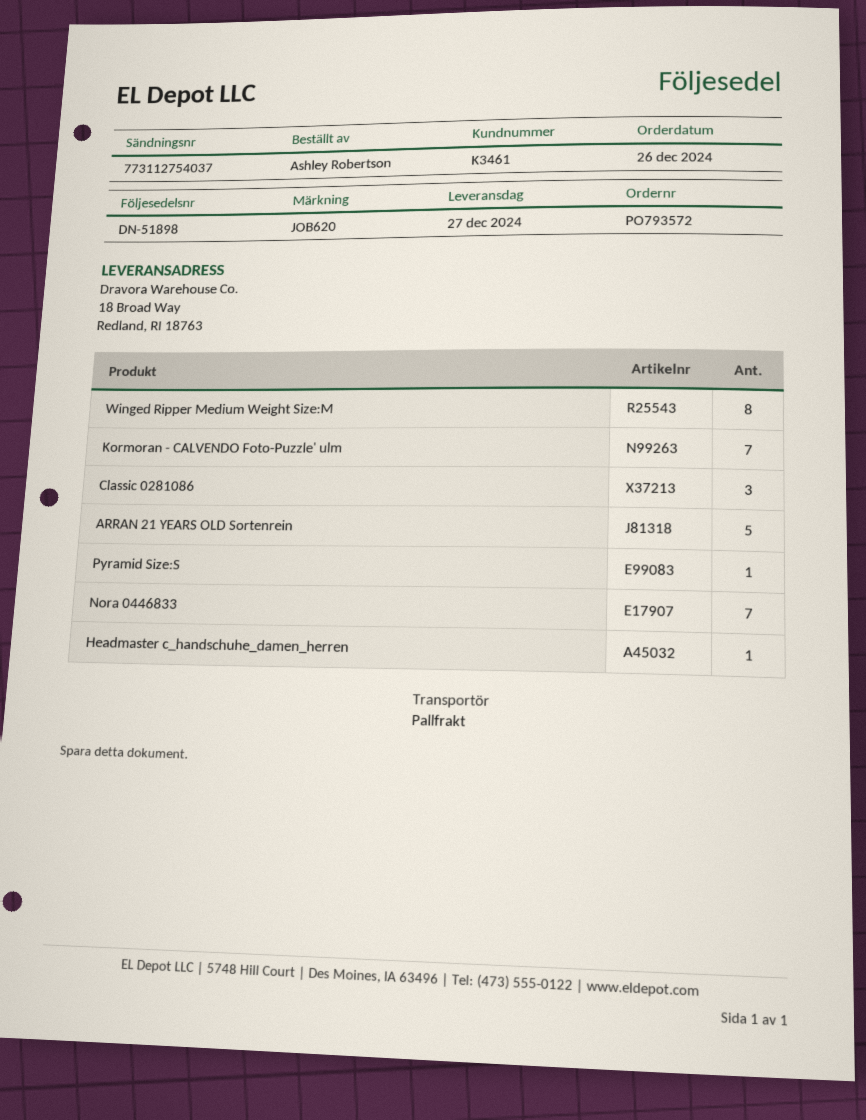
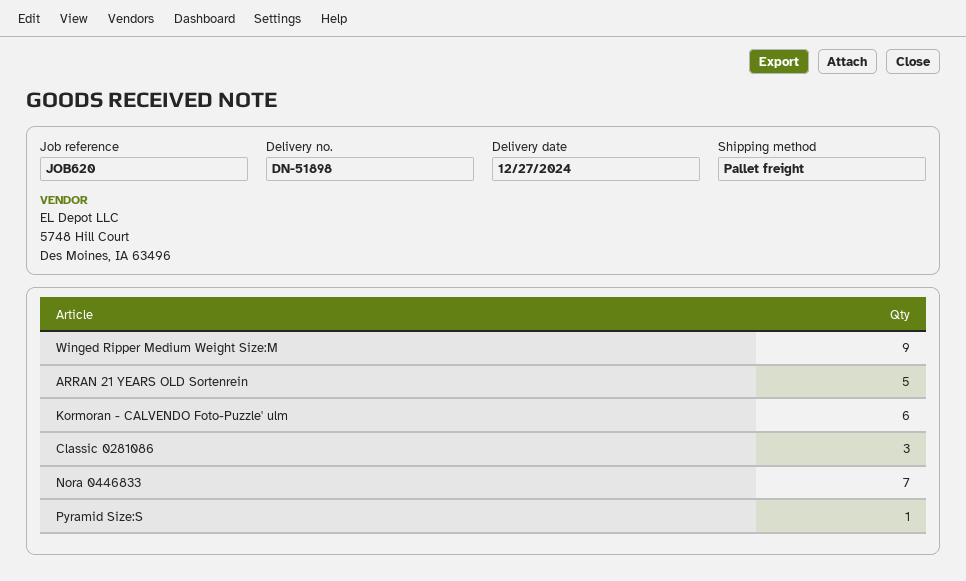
Winged Ripper Medium Weight Size:M: 8 -> 9
Kormoran - CALVENDO Foto-Puzzle' ulm: 7 -> 6
Headmaster c_handschuhe_damen_herren: 1 -> none

